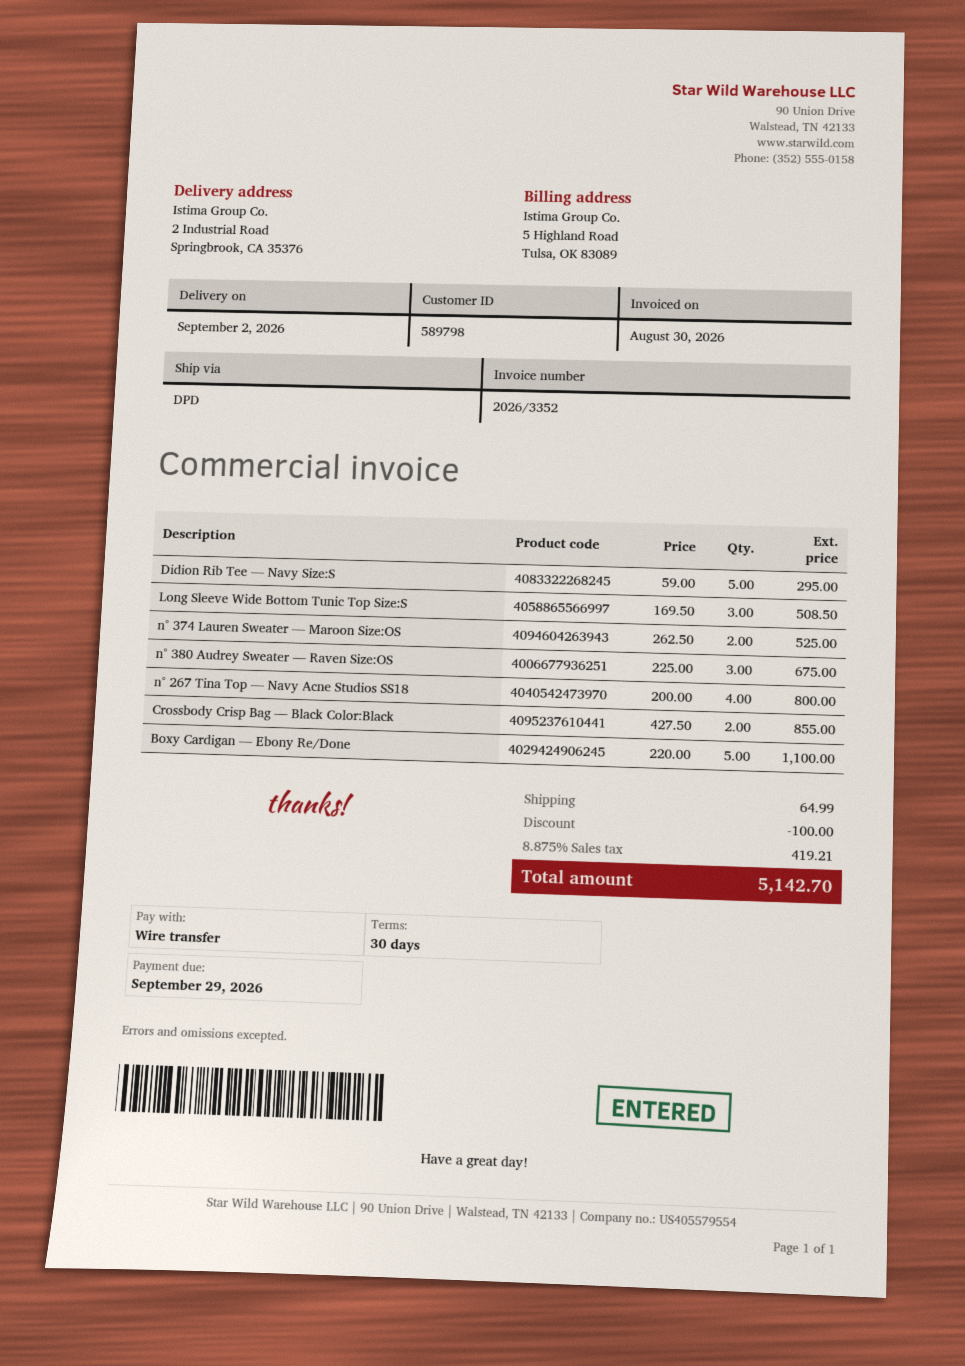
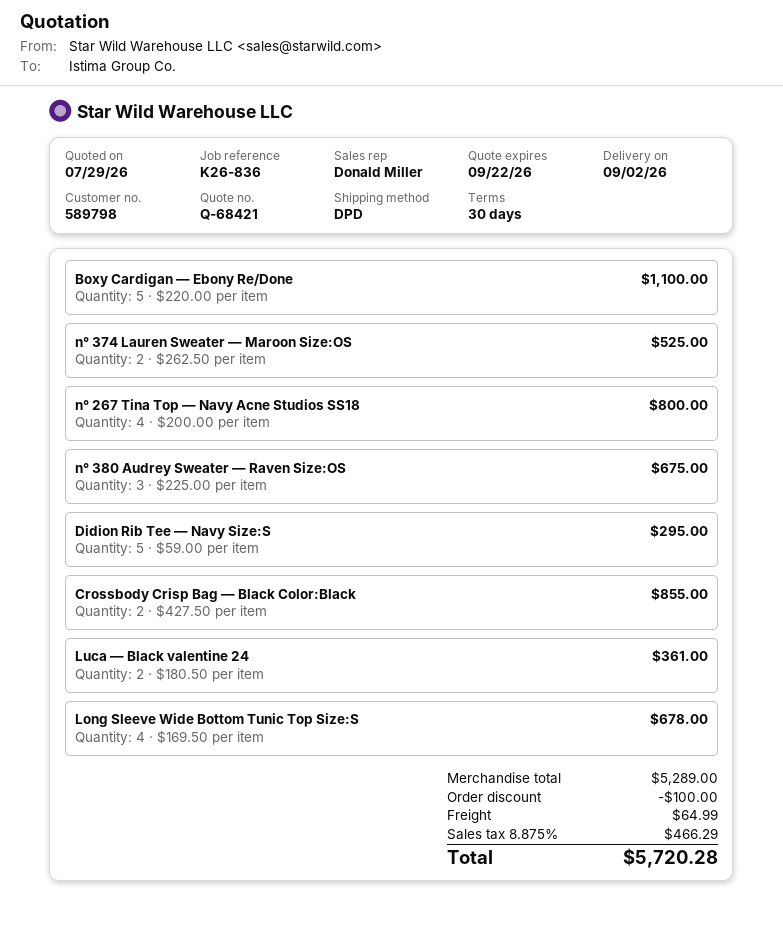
Long Sleeve Wide Bottom Tunic Top Size:S: 3 x 169.50 = 508.50 -> 4 x 169.50 = 678.00
Luca — Black valentine 24: none -> 2 x 180.50 = 361.00
tax: 8.875% = 419.21 -> 8.875% = 466.29
total: 5142.70 -> 5720.28

